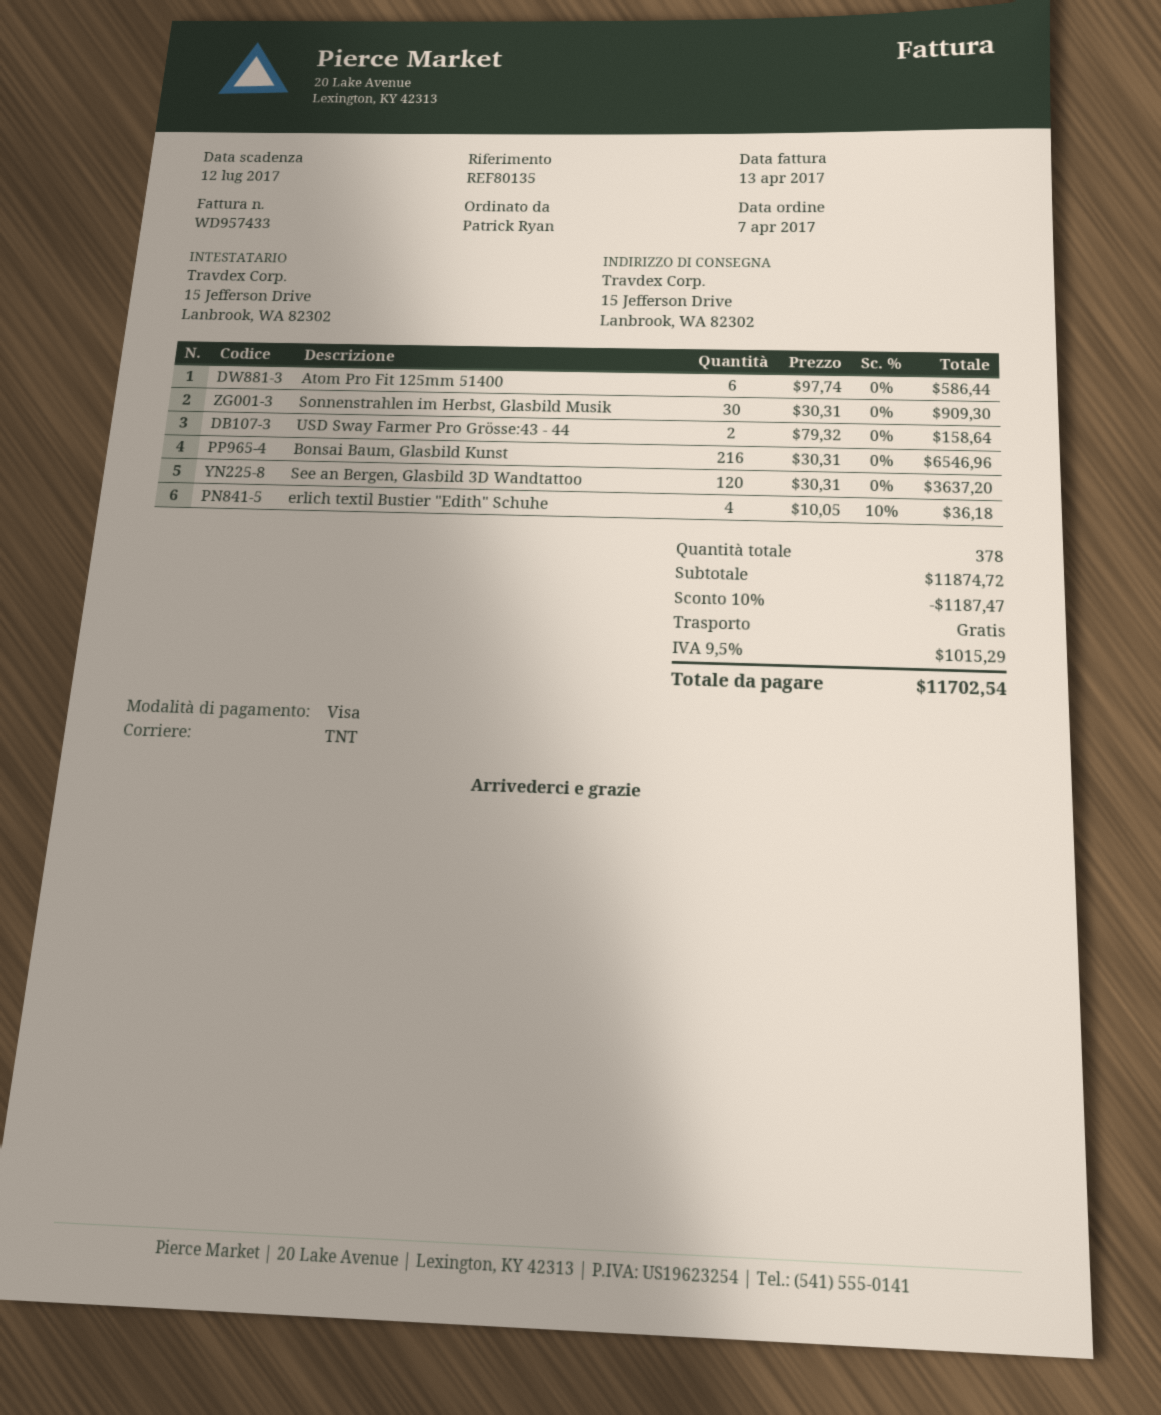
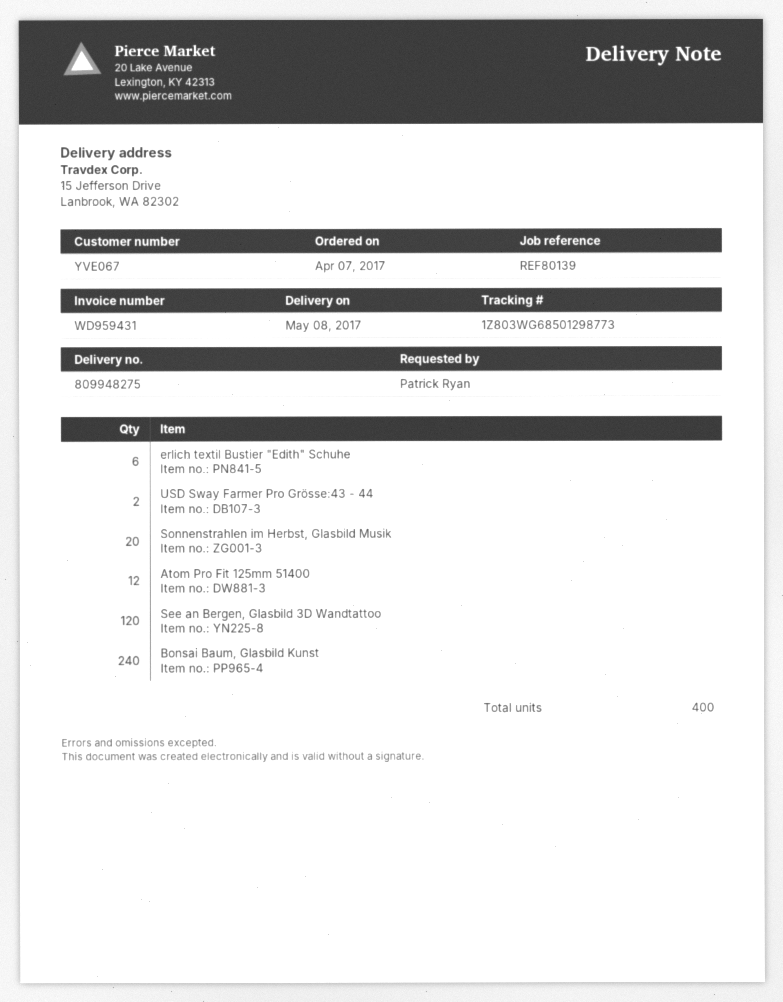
invoice number: WD957433 -> WD959431
reference: REF80135 -> REF80139
Atom Pro Fit 125mm 51400: 6 -> 12
Sonnenstrahlen im Herbst, Glasbild Musik: 30 -> 20
Bonsai Baum, Glasbild Kunst: 216 -> 240
erlich textil Bustier "Edith" Schuhe: 4 -> 6
total quantity: 378 -> 400

